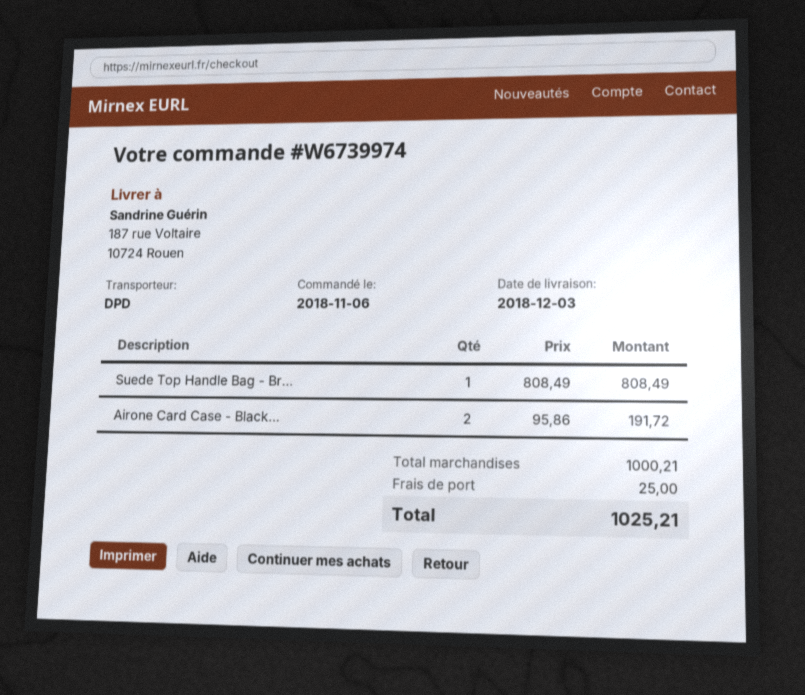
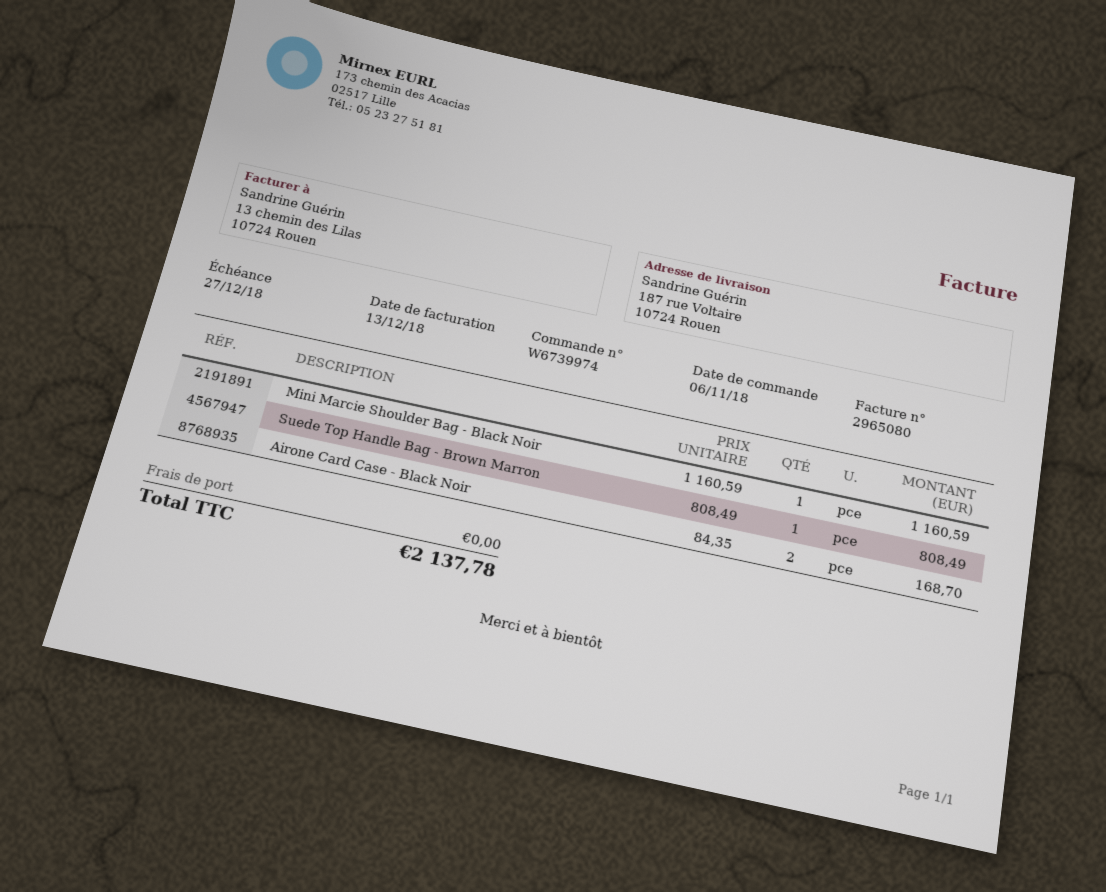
Airone Card Case - Black...: 2 x 95.86 = 191.72 -> 2 x 84.35 = 168.70
Mini Marcie Shoulder Bag - Black Noir: none -> 1 x 1160.59 = 1160.59
shipping: 25.00 -> 0.00
total: 1025.21 -> 2137.78

